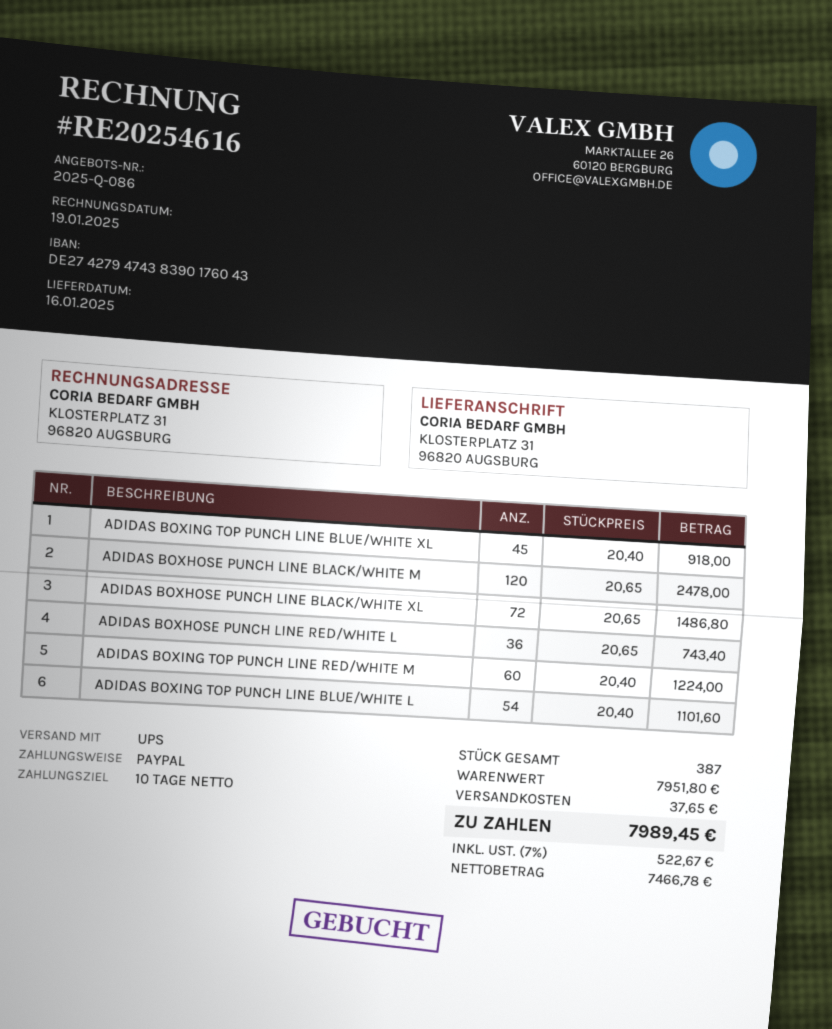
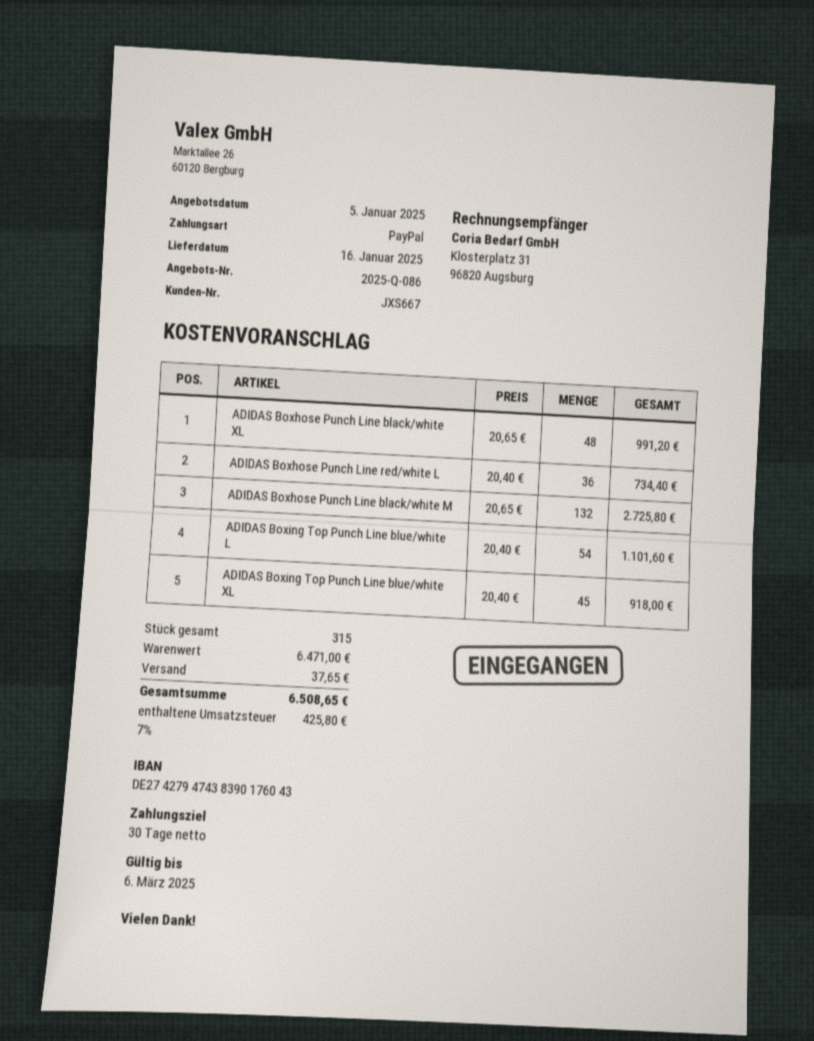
payment terms: 10 days -> 30 days
ADIDAS BOXHOSE PUNCH LINE BLACK/WHITE M: 120 x 20.65 = 2478.00 -> 132 x 20.65 = 2725.80
ADIDAS BOXHOSE PUNCH LINE BLACK/WHITE XL: 72 x 20.65 = 1486.80 -> 48 x 20.65 = 991.20
ADIDAS BOXHOSE PUNCH LINE RED/WHITE L: 36 x 20.65 = 743.40 -> 36 x 20.40 = 734.40
ADIDAS BOXING TOP PUNCH LINE RED/WHITE M: 60 x 20.40 = 1224.00 -> none
total quantity: 387 -> 315
subtotal: 7951.80 -> 6471.00
tax: 7% = 522.67 -> 7% = 425.80
total: 7989.45 -> 6508.65

